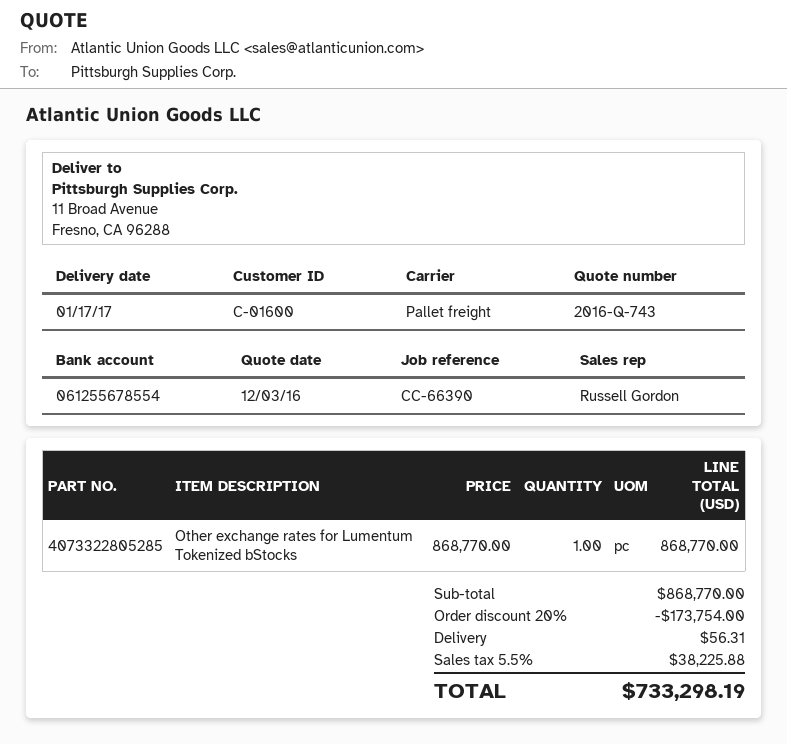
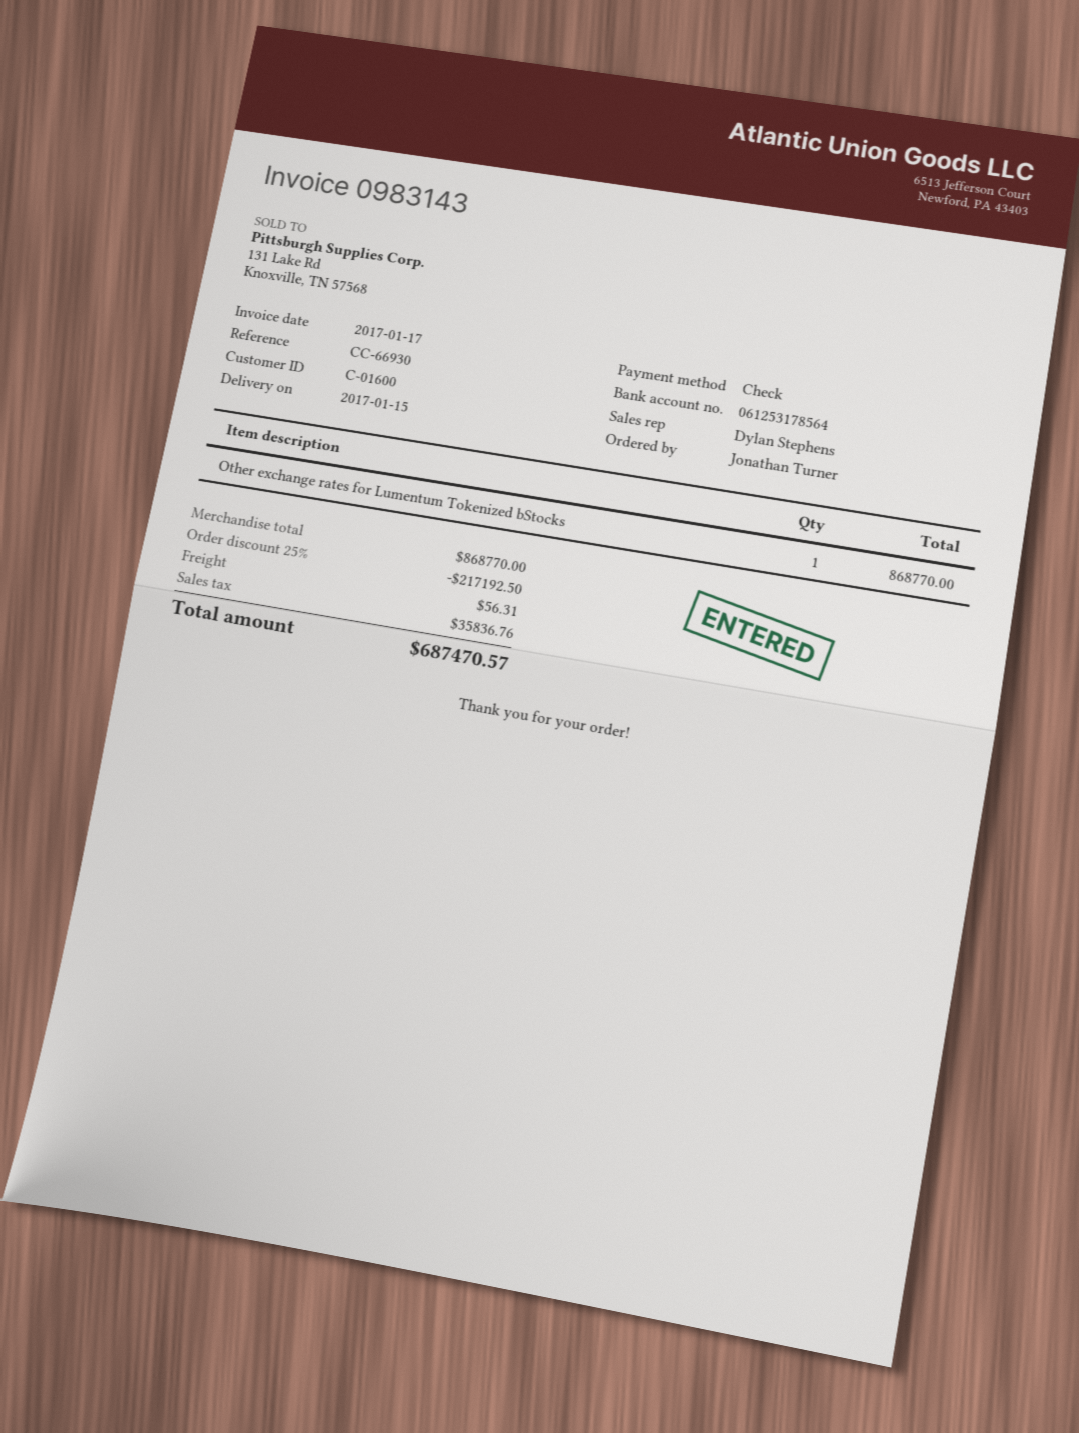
delivery date: 2017-01-17 -> 2017-01-15
reference: CC-66390 -> CC-66930
sales rep: Russell Gordon -> Dylan Stephens
bank account: 061255678554 -> 061253178564
discount: 20% = 173754.00 -> 25% = 217192.50
tax: 38225.88 -> 35836.76
total: 733298.19 -> 687470.57

